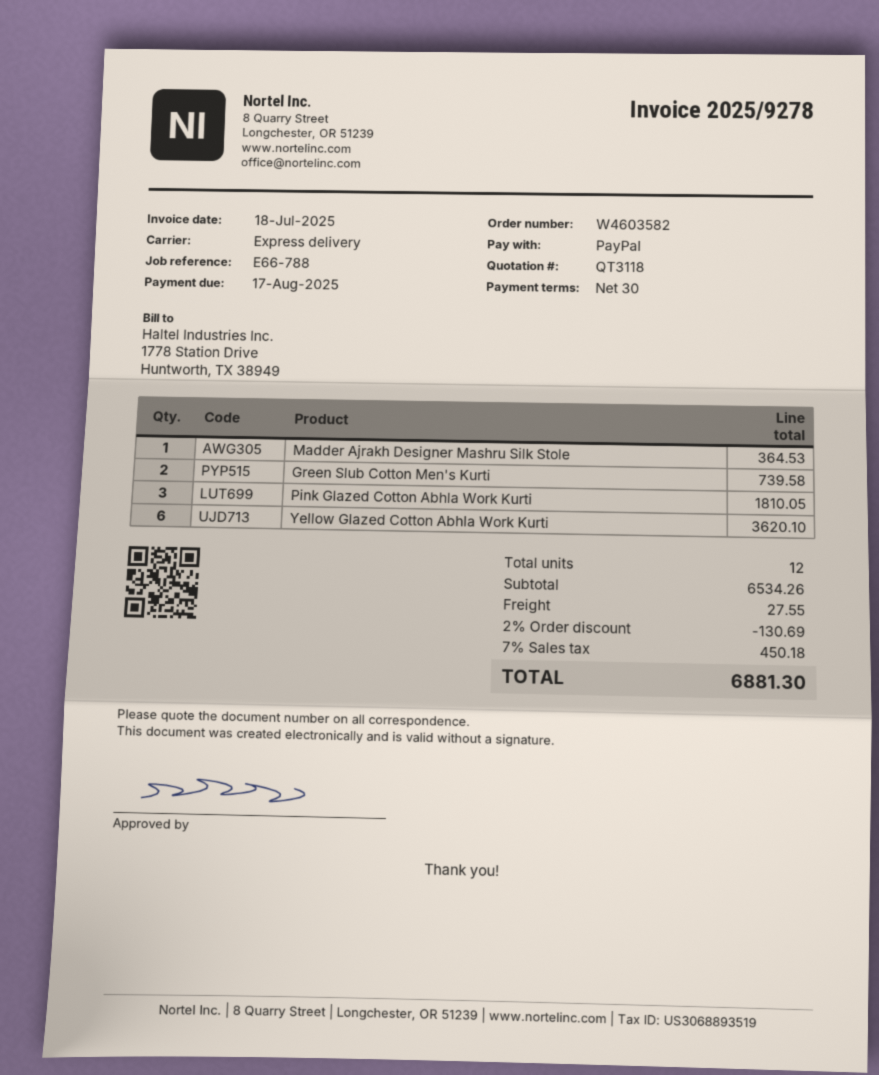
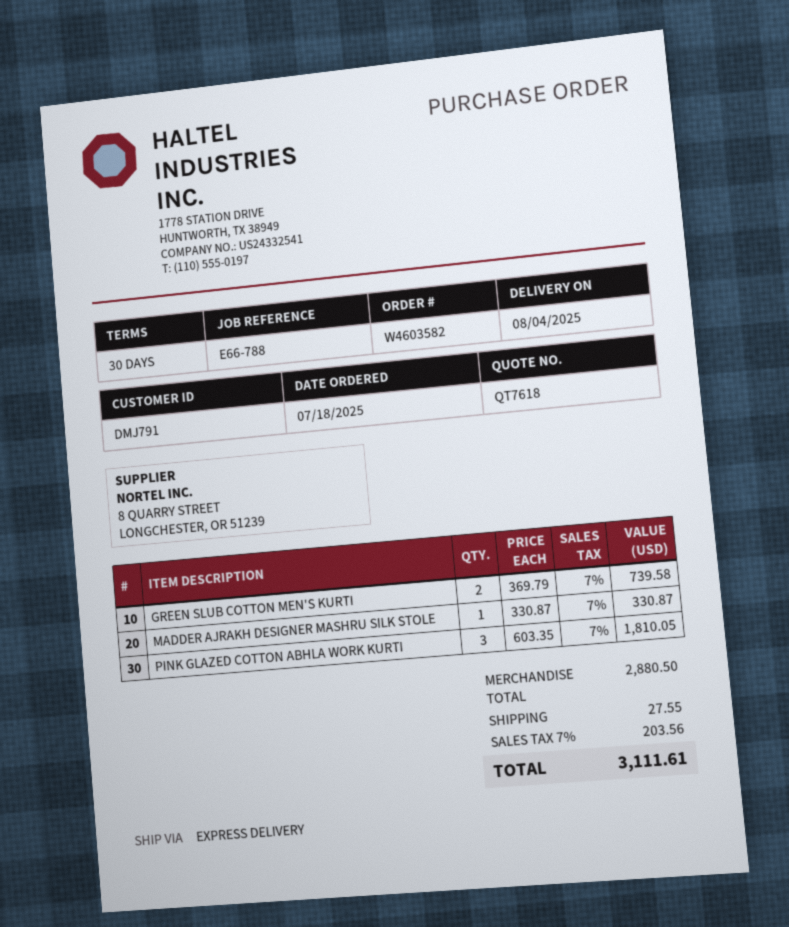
quote number: QT3118 -> QT7618
Madder Ajrakh Designer Mashru Silk Stole: 1 for 364.53 -> 1 for 330.87
Yellow Glazed Cotton Abhla Work Kurti: 6 for 3620.10 -> none
subtotal: 6534.26 -> 2880.50
discount: 2% = 130.69 -> none
tax: 7% = 450.18 -> 7% = 203.56
total: 6881.30 -> 3111.61

